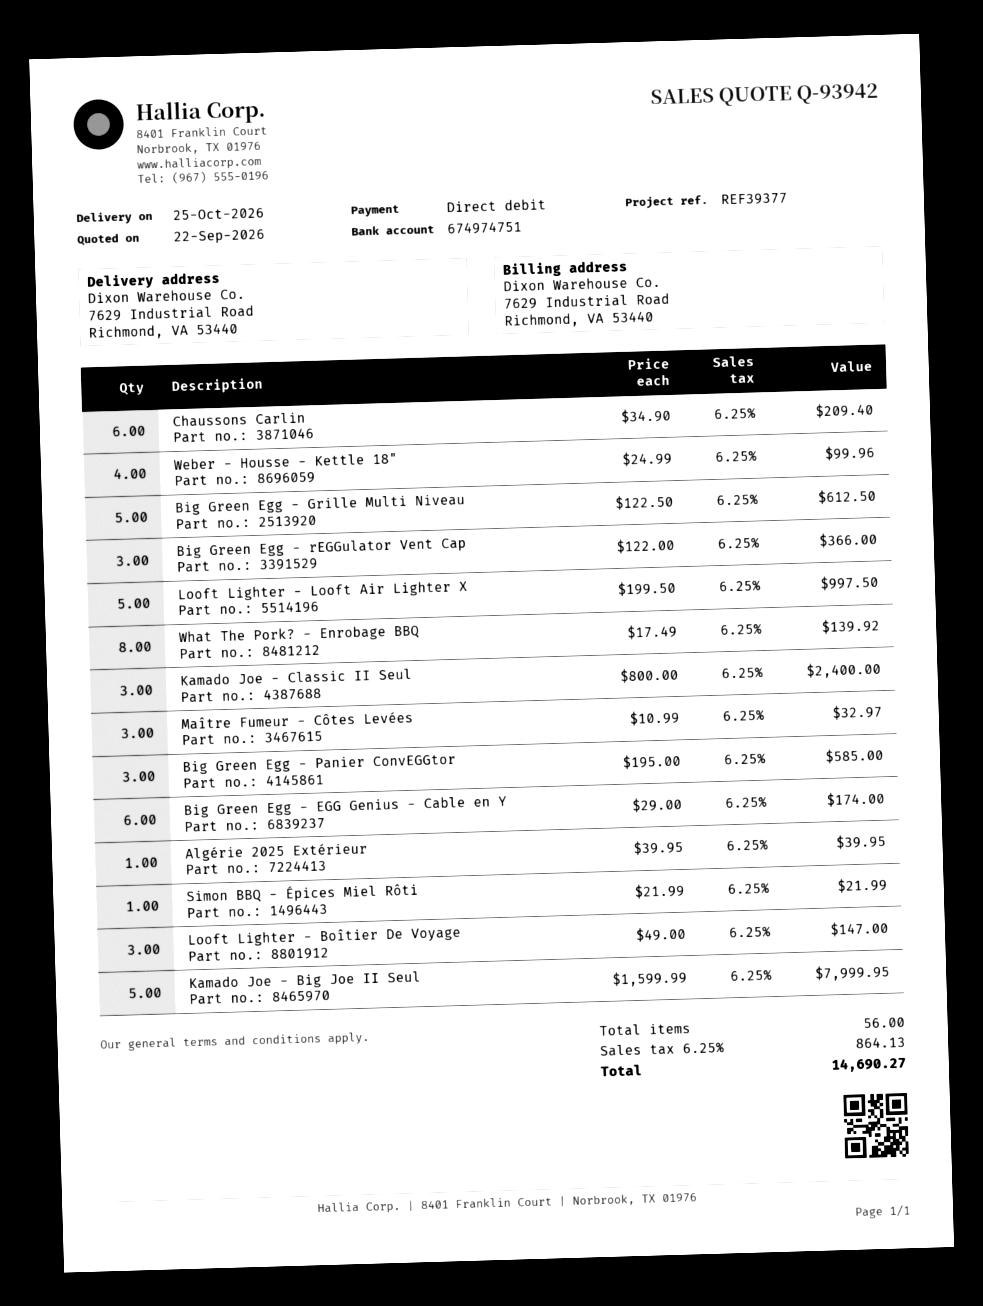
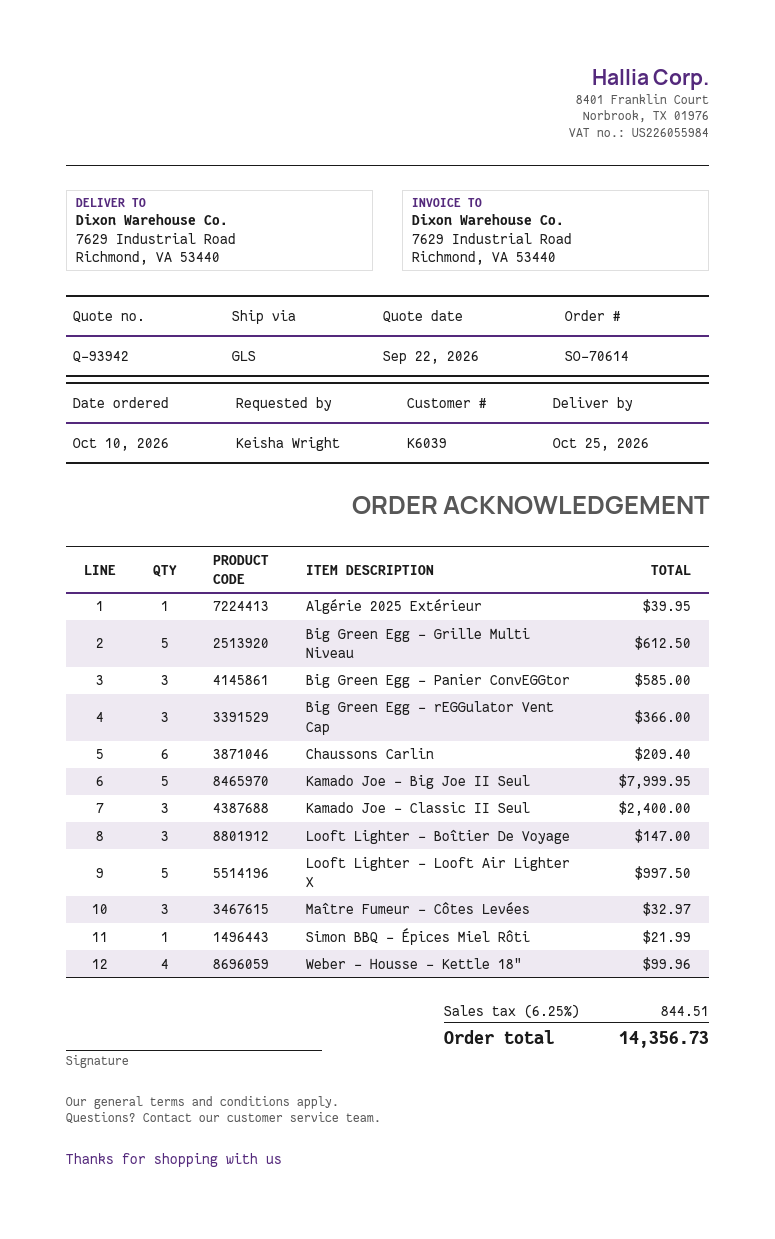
What The Pork? - Enrobage BBQ: 8 for 139.92 -> none
Big Green Egg - EGG Genius - Cable en Y: 6 for 174.00 -> none
tax: 6.25% = 864.13 -> 6.25% = 844.51
total: 14690.27 -> 14356.73

